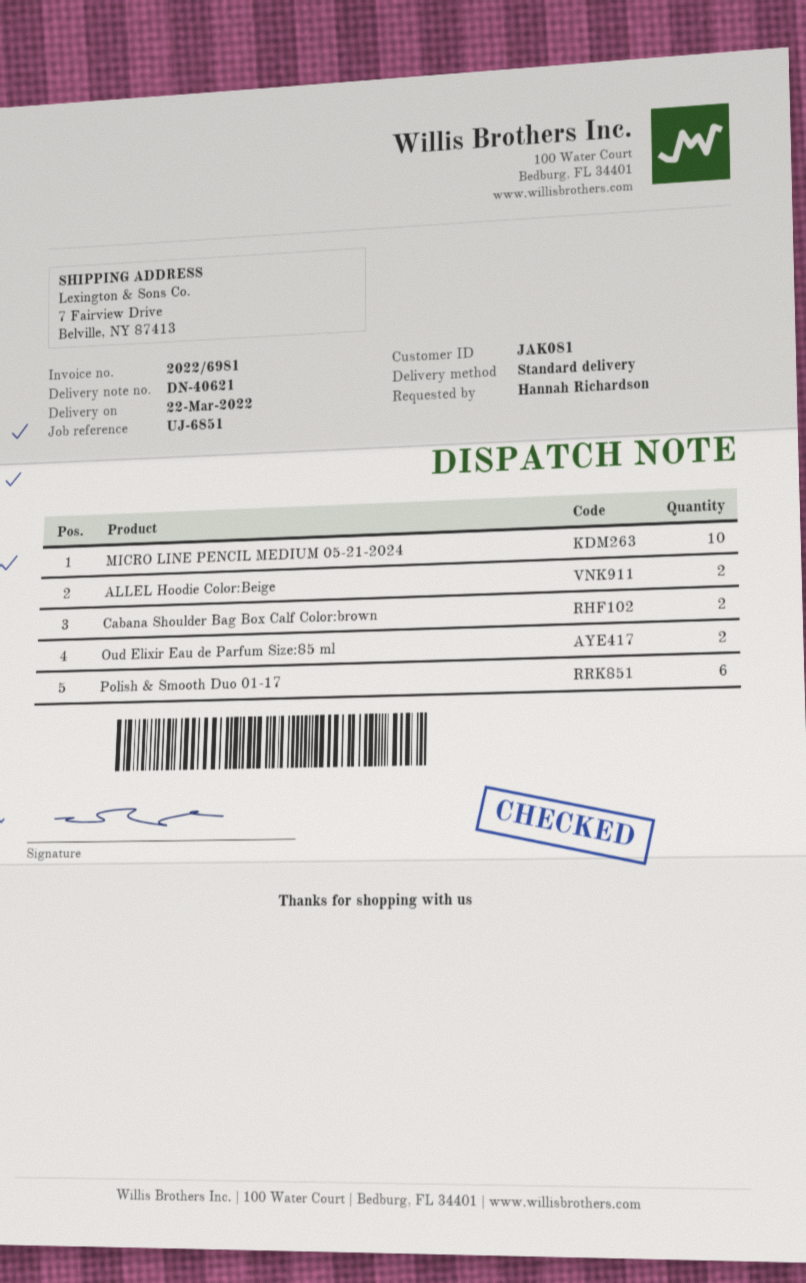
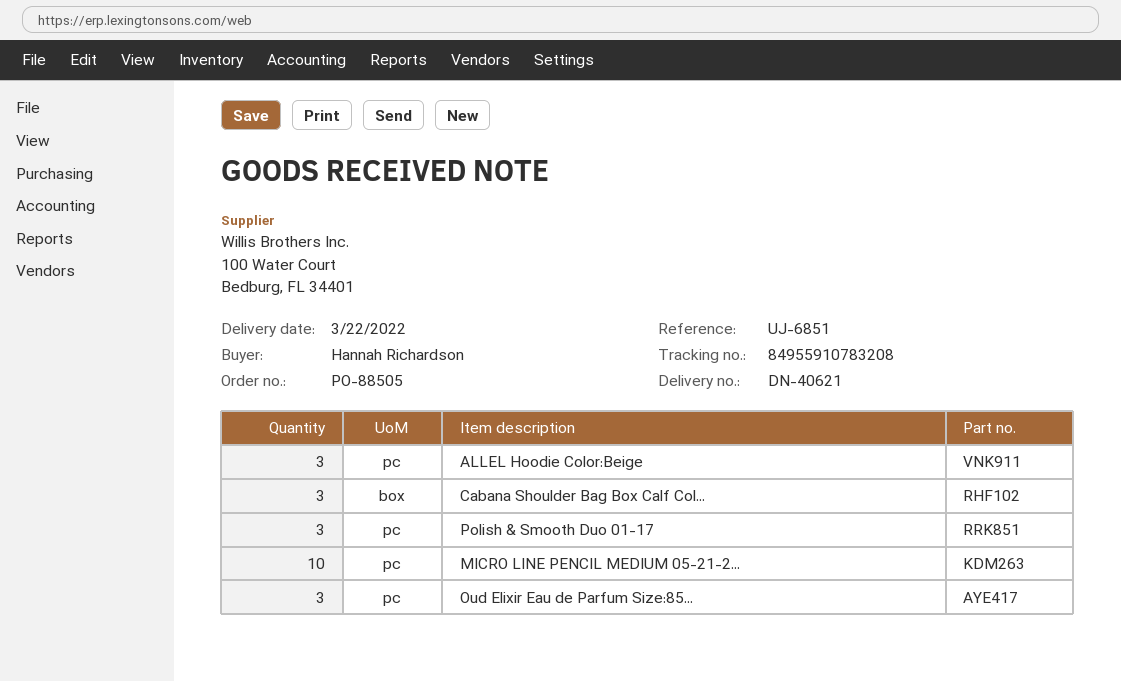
ALLEL Hoodie Color:Beige: 2 -> 3
Cabana Shoulder Bag Box Calf Color:brown: 2 -> 3
Oud Elixir Eau de Parfum Size:85 ml: 2 -> 3
Polish & Smooth Duo 01-17: 6 -> 3

